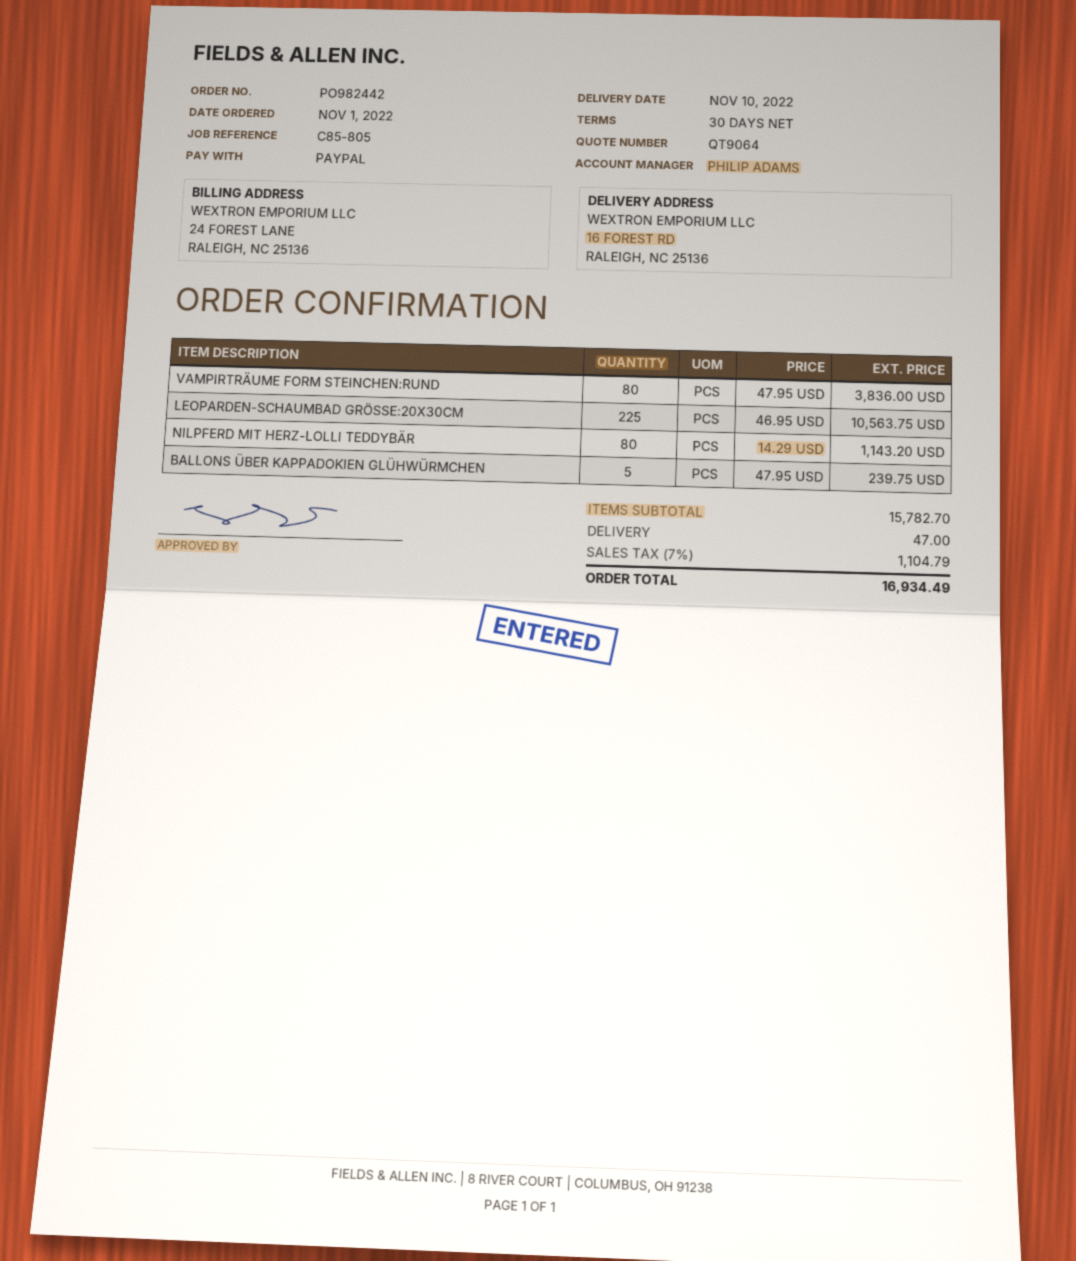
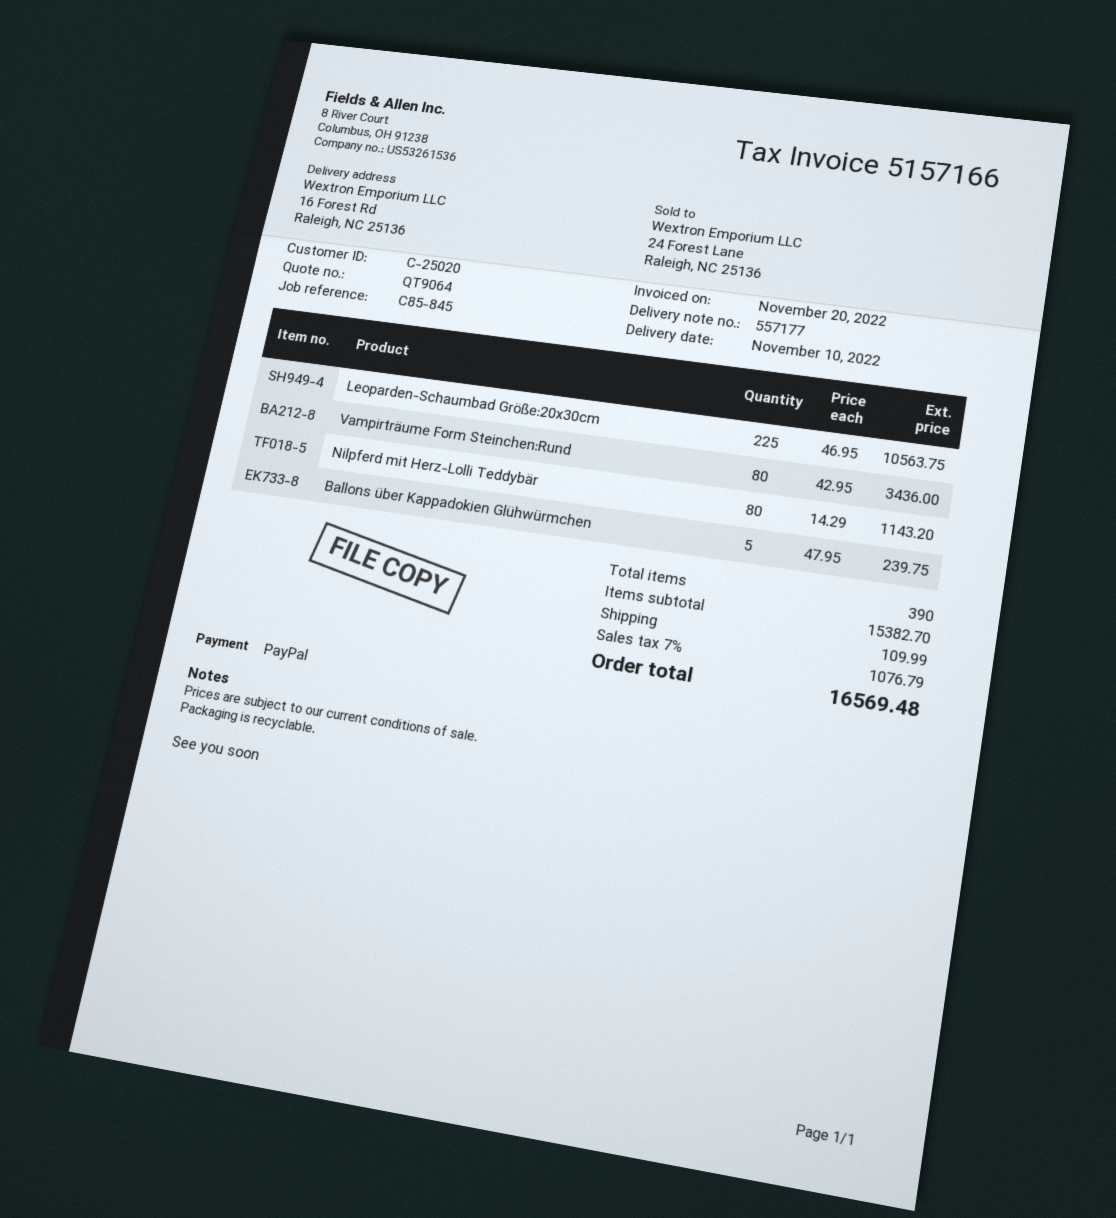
reference: C85-805 -> C85-845
VAMPIRTRÄUME FORM STEINCHEN:RUND: 80 x 47.95 = 3836.00 -> 80 x 42.95 = 3436.00
subtotal: 15782.70 -> 15382.70
shipping: 47.00 -> 109.99
tax: 7% = 1104.79 -> 7% = 1076.79
total: 16934.49 -> 16569.48

